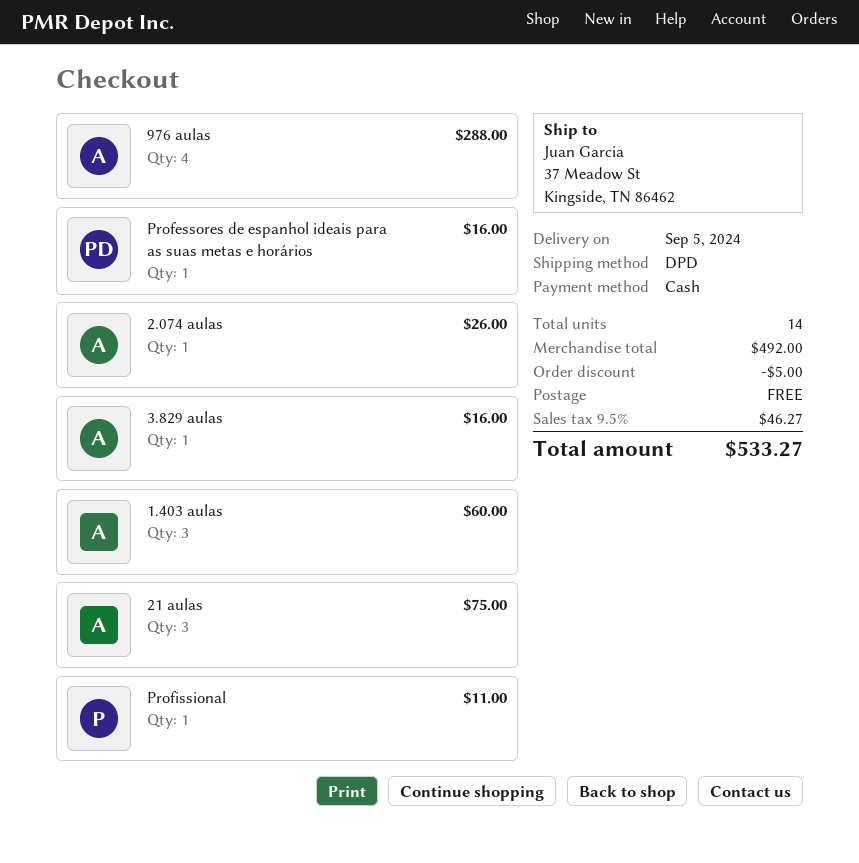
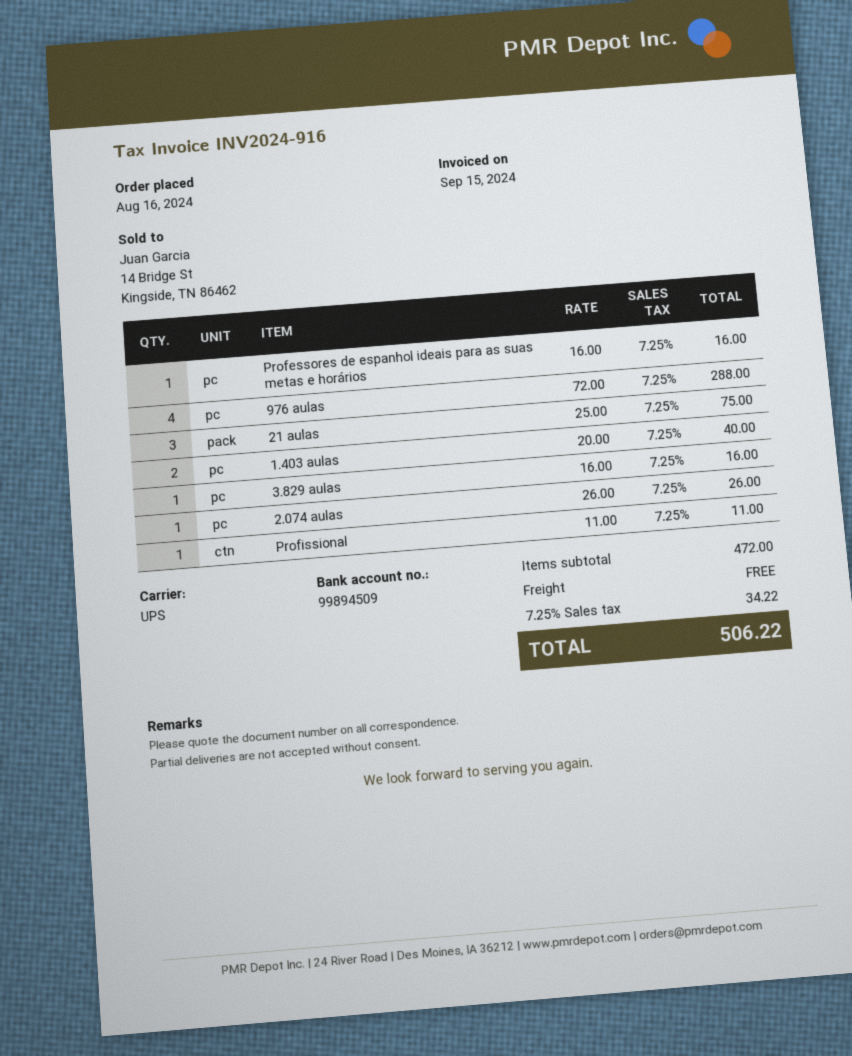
shipping method: DPD -> UPS
1.403 aulas: 3 for 60.00 -> 2 for 40.00
subtotal: 492.00 -> 472.00
discount: 5.00 -> none
tax: 9.5% = 46.27 -> 7.25% = 34.22
total: 533.27 -> 506.22

